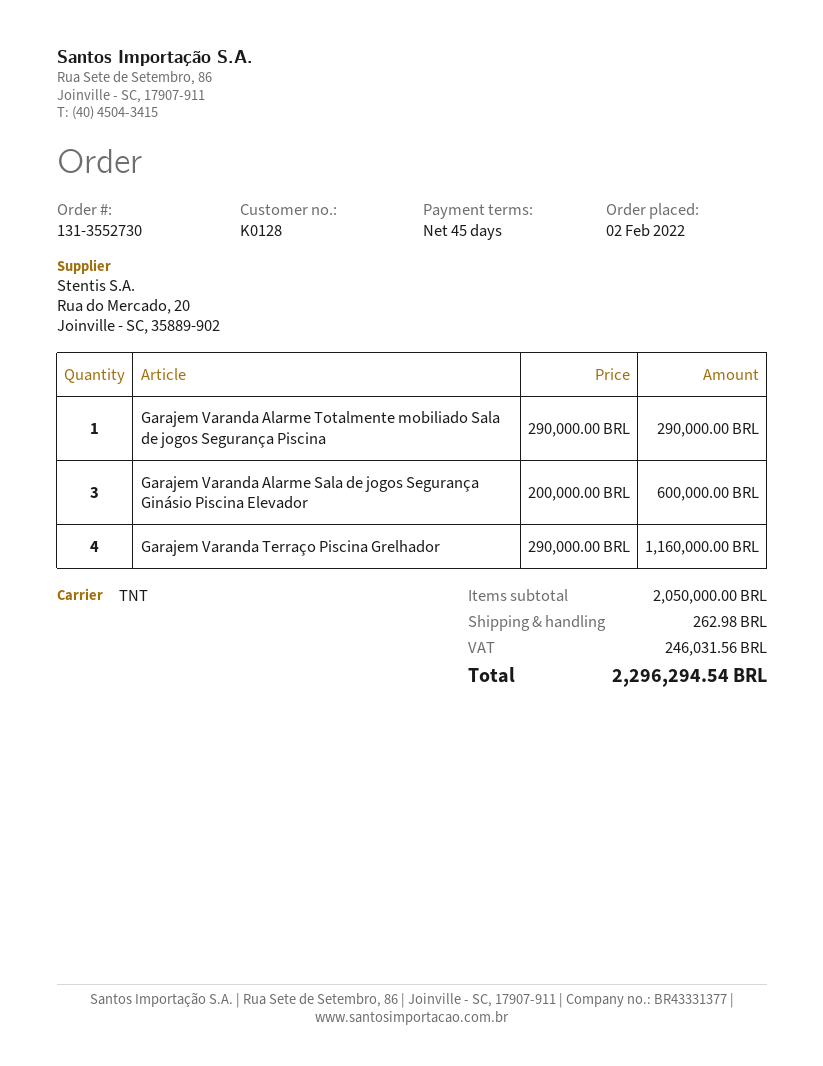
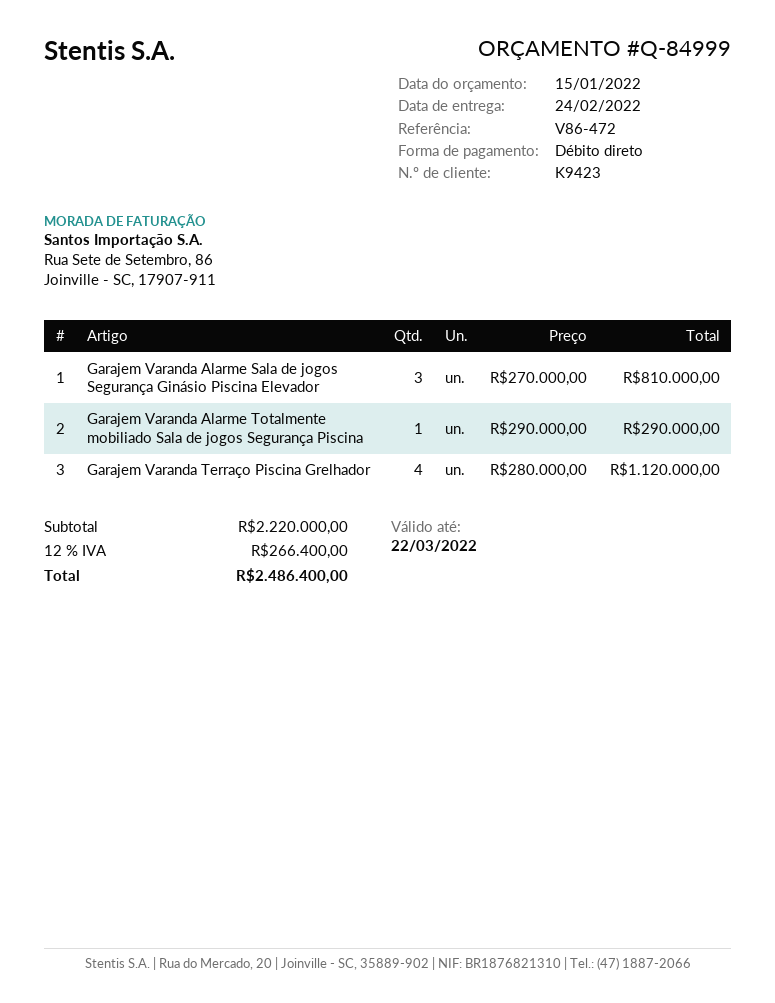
customer number: K0128 -> K9423
Garajem Varanda Alarme Sala de jogos Segurança Ginásio Piscina Elevador: 3 x 200000.00 = 600000.00 -> 3 x 270000.00 = 810000.00
Garajem Varanda Terraço Piscina Grelhador: 4 x 290000.00 = 1160000.00 -> 4 x 280000.00 = 1120000.00
subtotal: 2050000.00 -> 2220000.00
shipping: 262.98 -> none
tax: 246031.56 -> 266400.00
total: 2296294.54 -> 2486400.00

